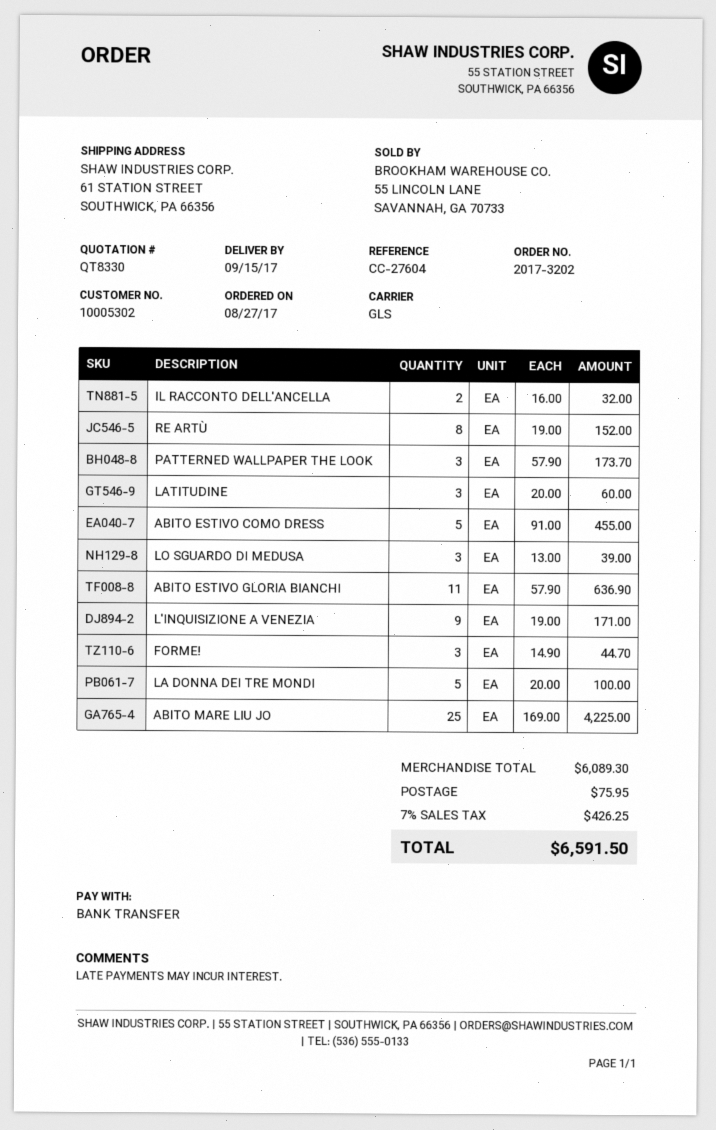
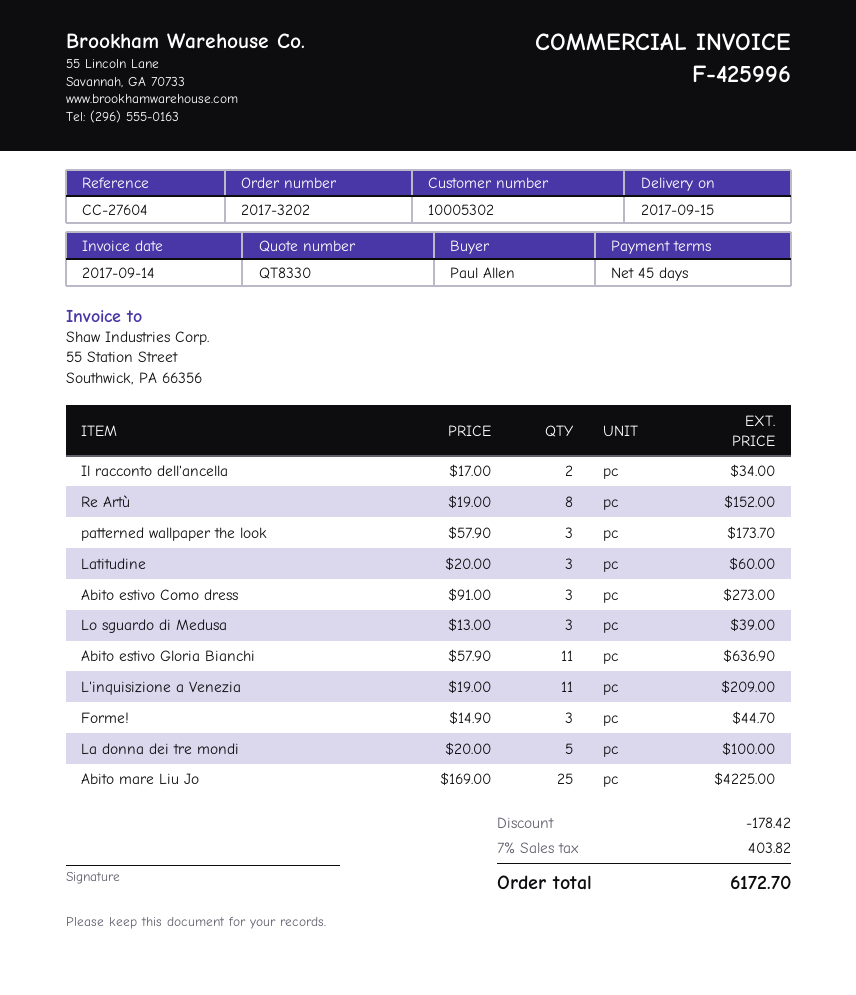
IL RACCONTO DELL'ANCELLA: 2 x 16.00 = 32.00 -> 2 x 17.00 = 34.00
ABITO ESTIVO COMO DRESS: 5 x 91.00 = 455.00 -> 3 x 91.00 = 273.00
L'INQUISIZIONE A VENEZIA: 9 x 19.00 = 171.00 -> 11 x 19.00 = 209.00
discount: none -> 178.42
shipping: 75.95 -> none
tax: 7% = 426.25 -> 7% = 403.82
total: 6591.50 -> 6172.70

